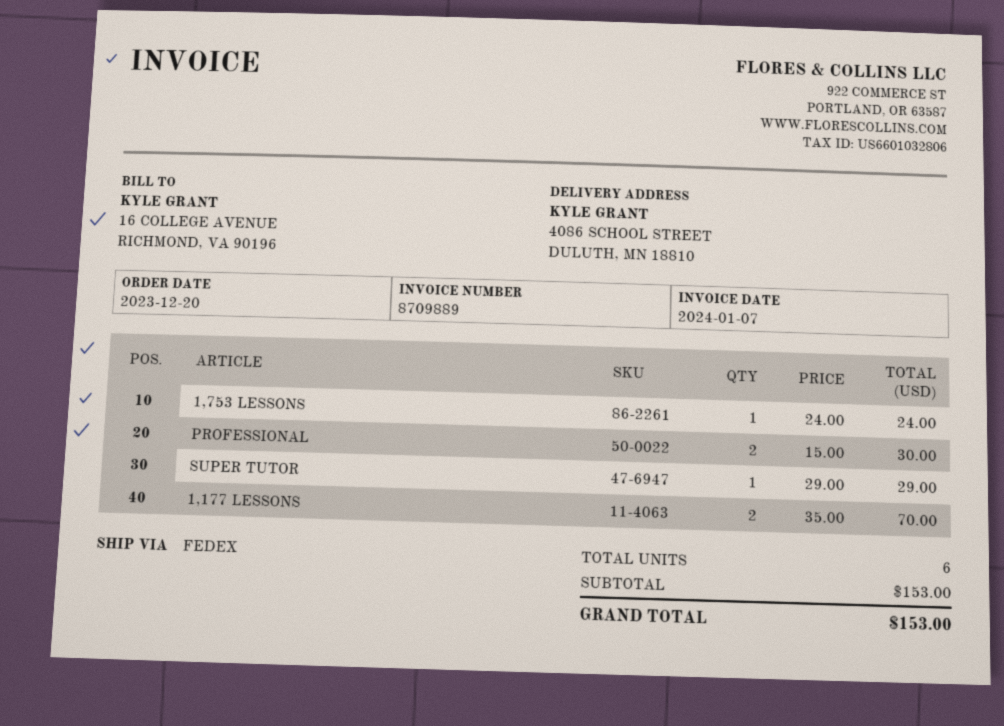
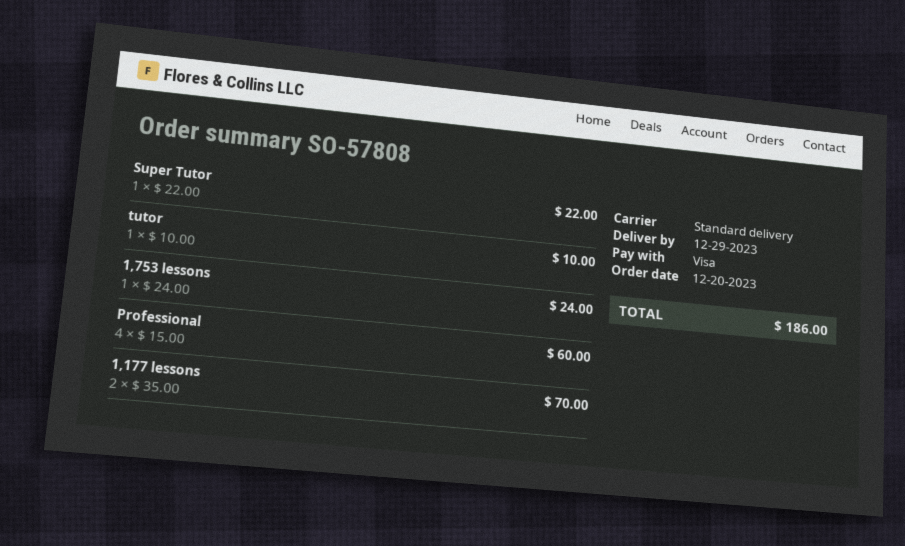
shipping method: FedEx -> standard
PROFESSIONAL: 2 x 15.00 = 30.00 -> 4 x 15.00 = 60.00
SUPER TUTOR: 1 x 29.00 = 29.00 -> 1 x 22.00 = 22.00
tutor: none -> 1 x 10.00 = 10.00
total: 153.00 -> 186.00

